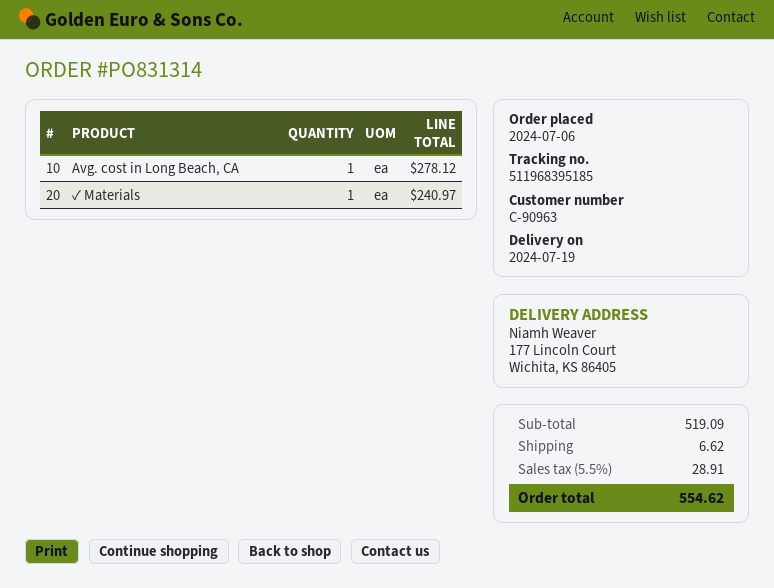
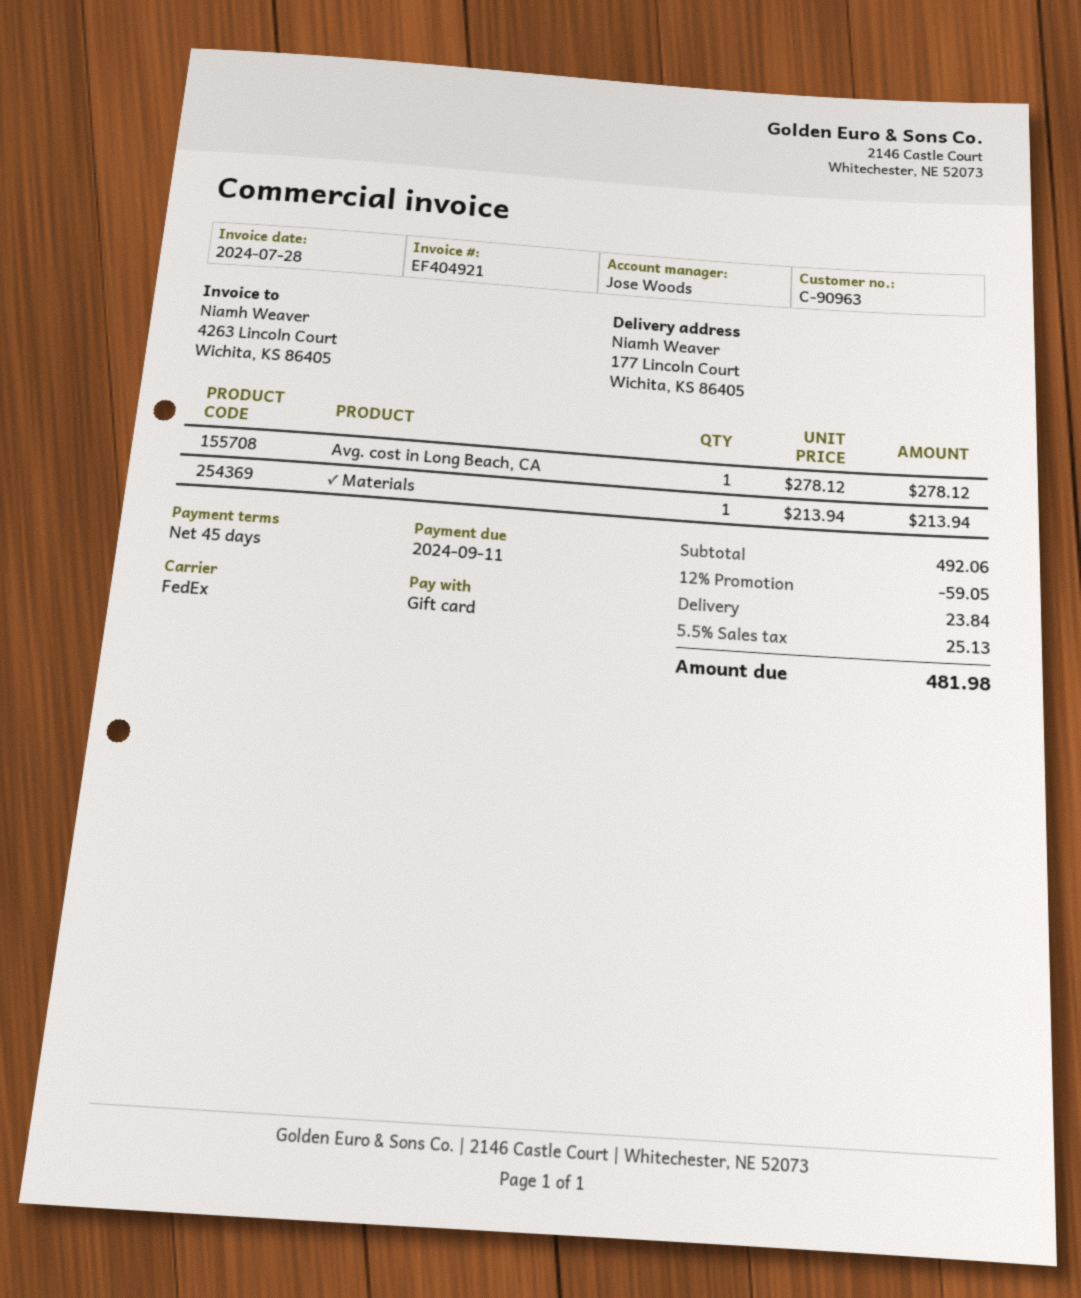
✓ Materials: 1 for 240.97 -> 1 for 213.94
subtotal: 519.09 -> 492.06
discount: none -> 12% = 59.05
shipping: 6.62 -> 23.84
tax: 5.5% = 28.91 -> 5.5% = 25.13
total: 554.62 -> 481.98

